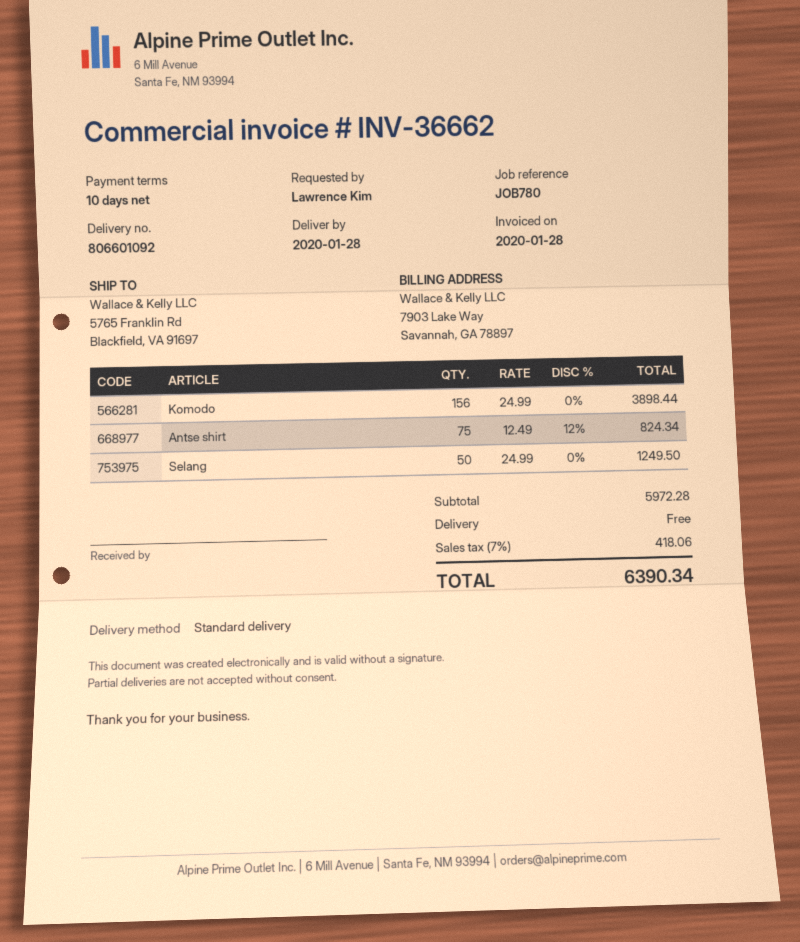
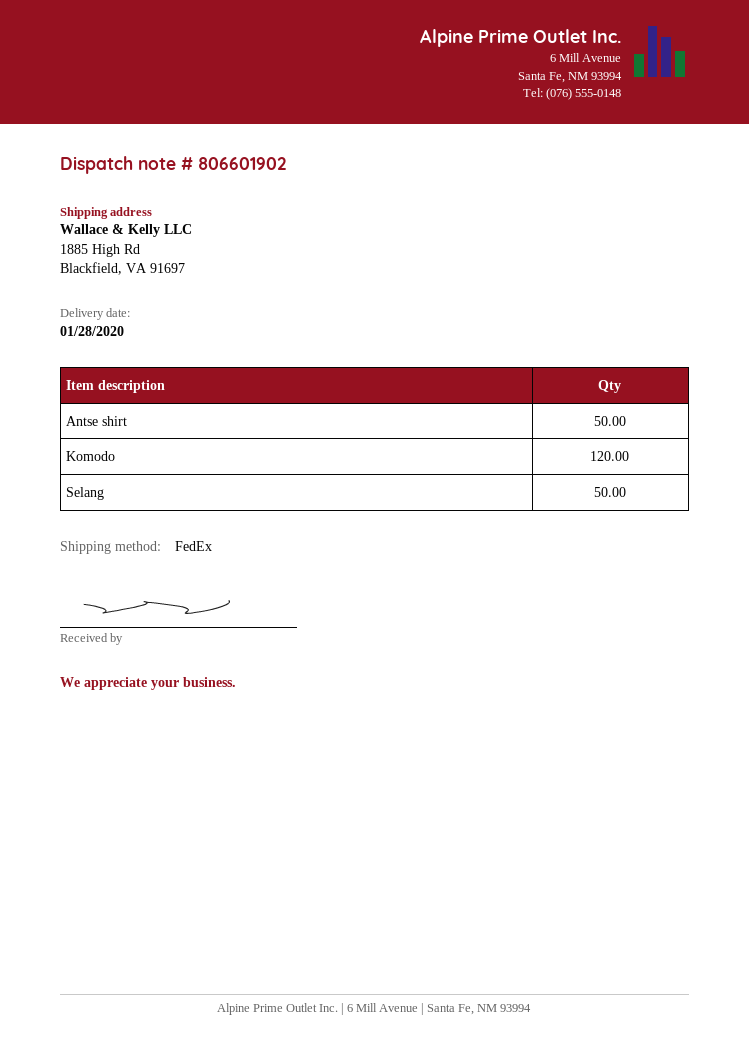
delivery note number: 806601092 -> 806601902
shipping method: standard -> FedEx
ship to: 5765 Franklin Rd, Blackfield, VA 91697 -> 1885 High Rd, Blackfield, VA 91697
Komodo: 156 -> 120
Antse shirt: 75 -> 50

